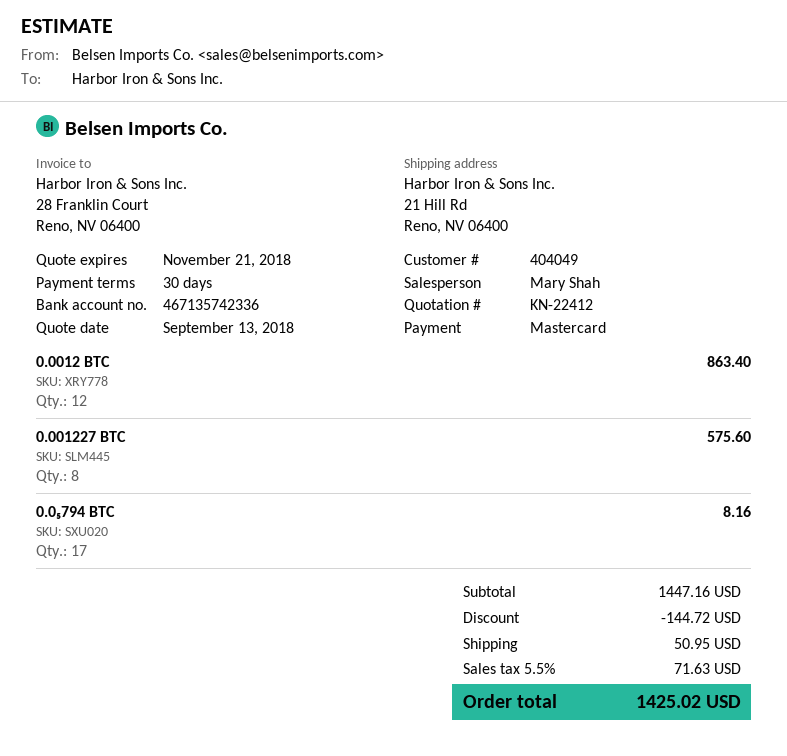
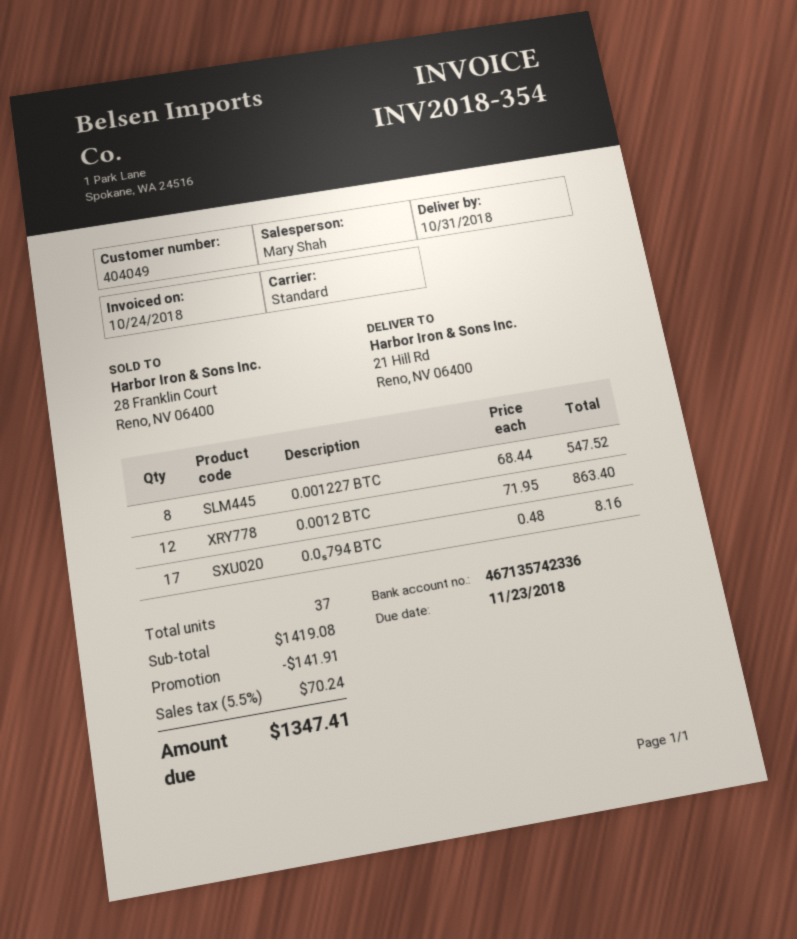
0.001227 BTC: 8 for 575.60 -> 8 for 547.52
subtotal: 1447.16 -> 1419.08
discount: 144.72 -> 141.91
shipping: 50.95 -> none
tax: 5.5% = 71.63 -> 5.5% = 70.24
total: 1425.02 -> 1347.41

